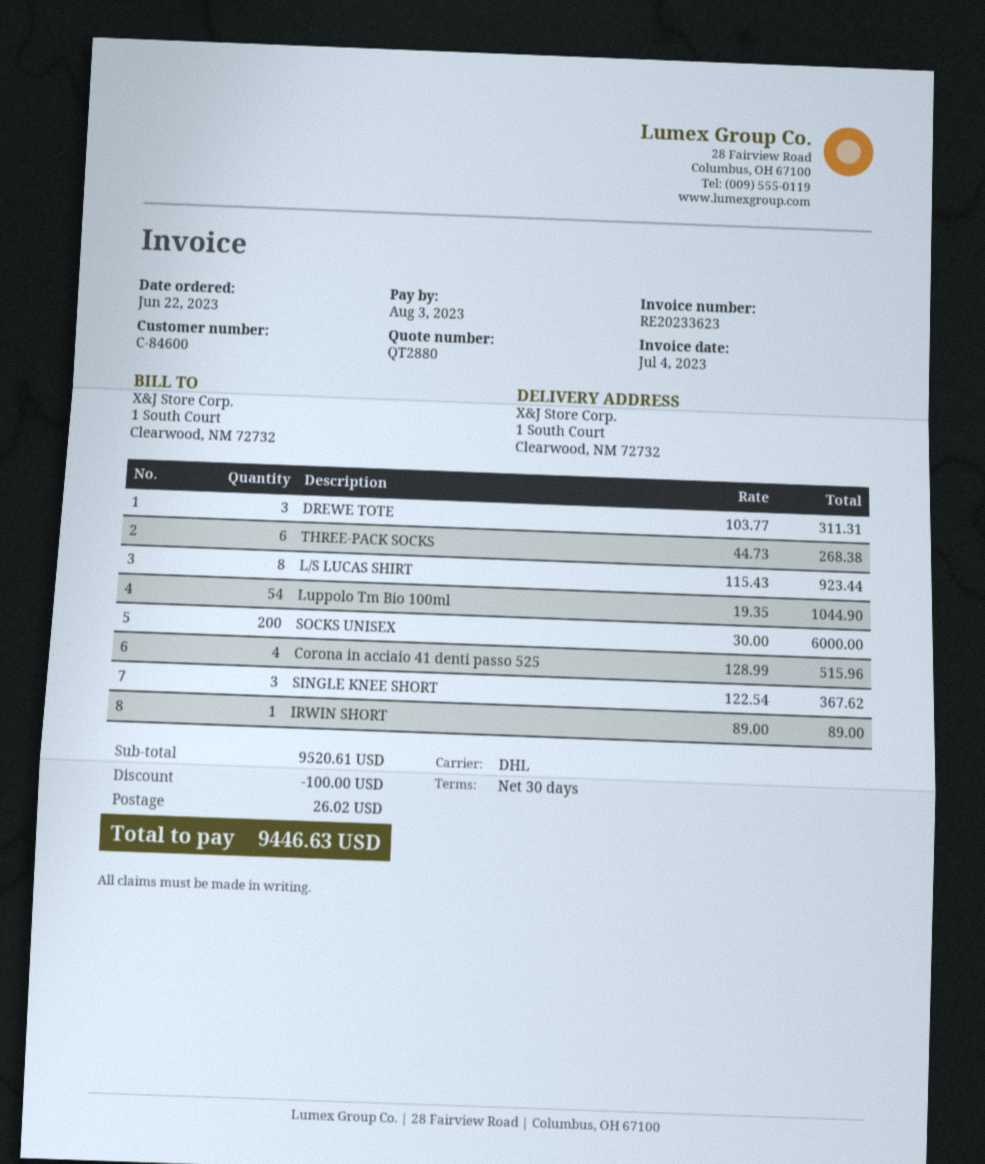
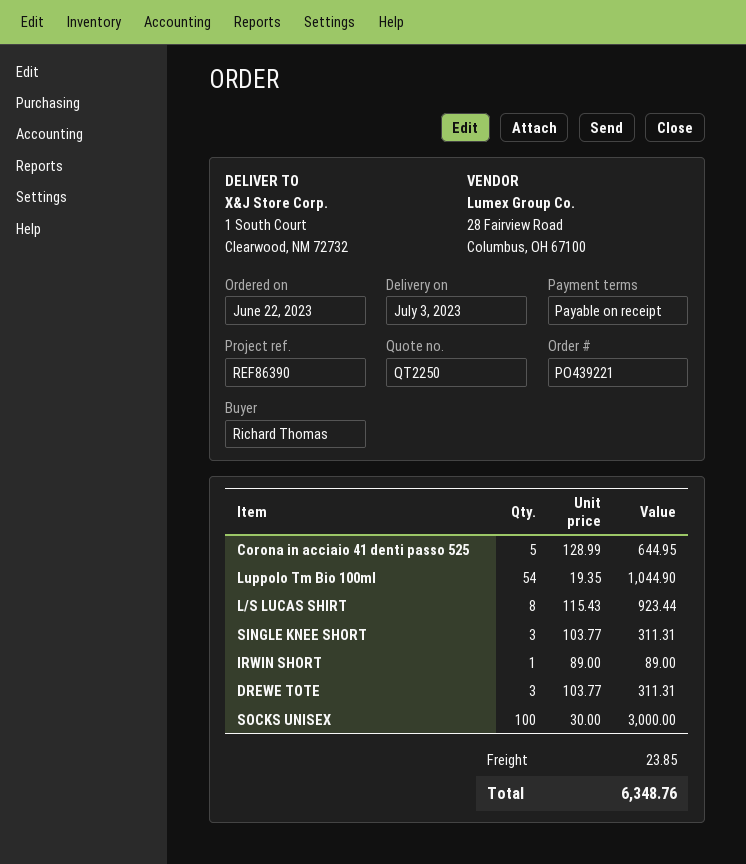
quote number: QT2880 -> QT2250
payment terms: 30 days -> on receipt
THREE-PACK SOCKS: 6 x 44.73 = 268.38 -> none
SOCKS UNISEX: 200 x 30.00 = 6000.00 -> 100 x 30.00 = 3000.00
Corona in acciaio 41 denti passo 525: 4 x 128.99 = 515.96 -> 5 x 128.99 = 644.95
SINGLE KNEE SHORT: 3 x 122.54 = 367.62 -> 3 x 103.77 = 311.31
discount: 100.00 -> none
shipping: 26.02 -> 23.85
total: 9446.63 -> 6348.76

